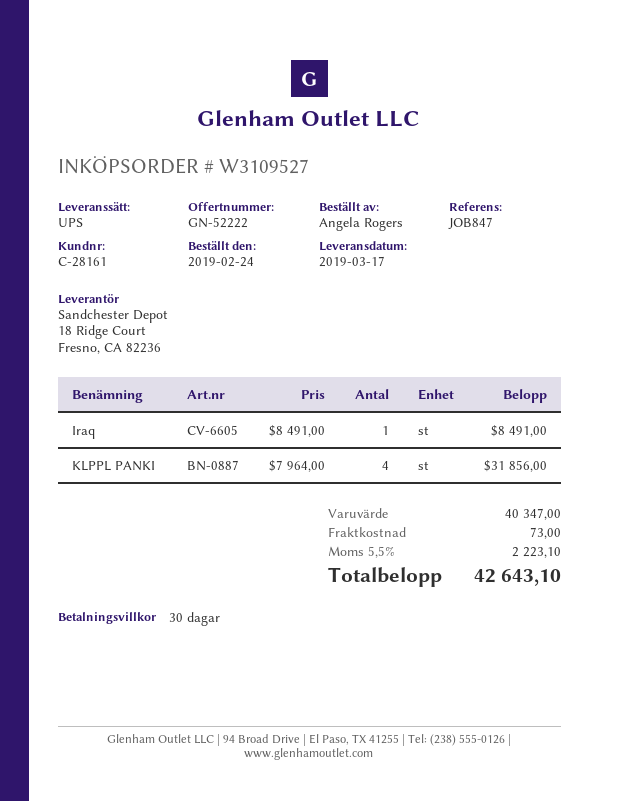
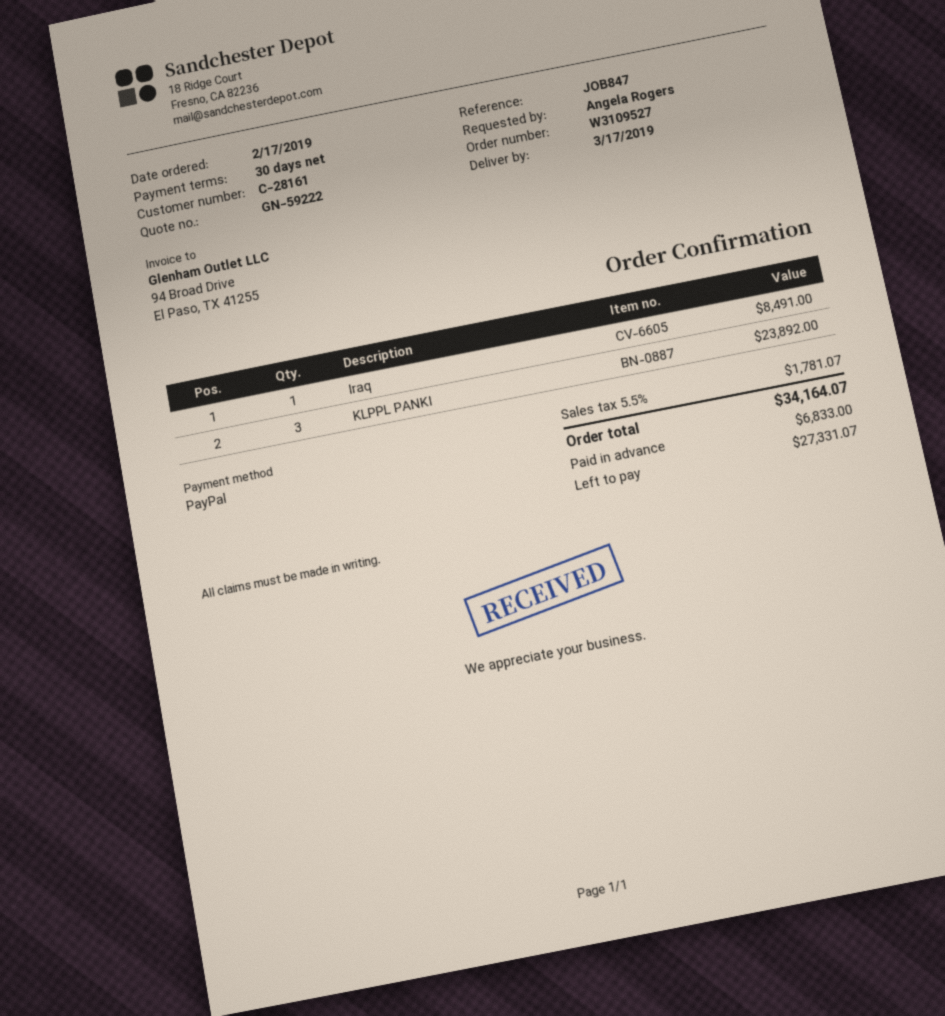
quote number: GN-52222 -> GN-59222
order date: 2019-02-24 -> 2019-02-17
KLPPL PANKI: 4 for 31856.00 -> 3 for 23892.00
shipping: 73.00 -> none
tax: 5.5% = 2223.10 -> 5.5% = 1781.07
total: 42643.10 -> 34164.07

